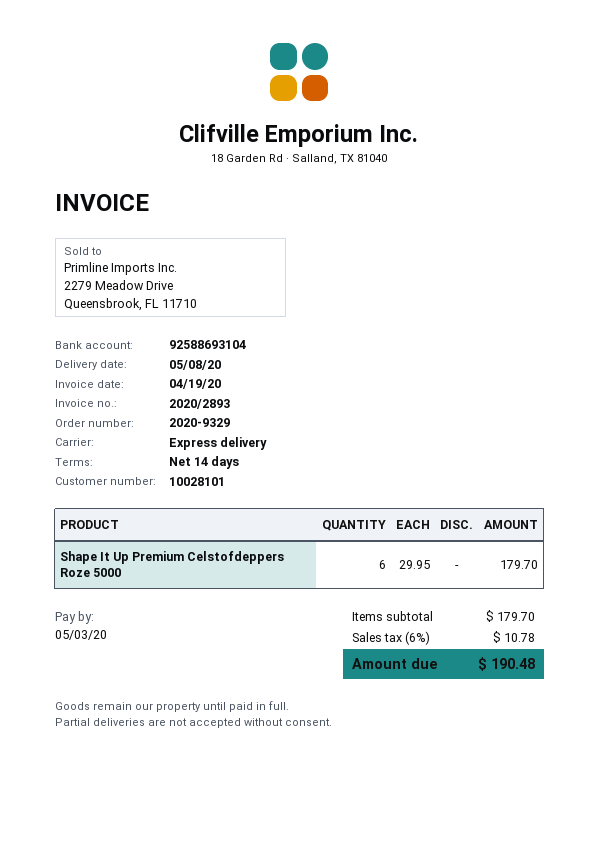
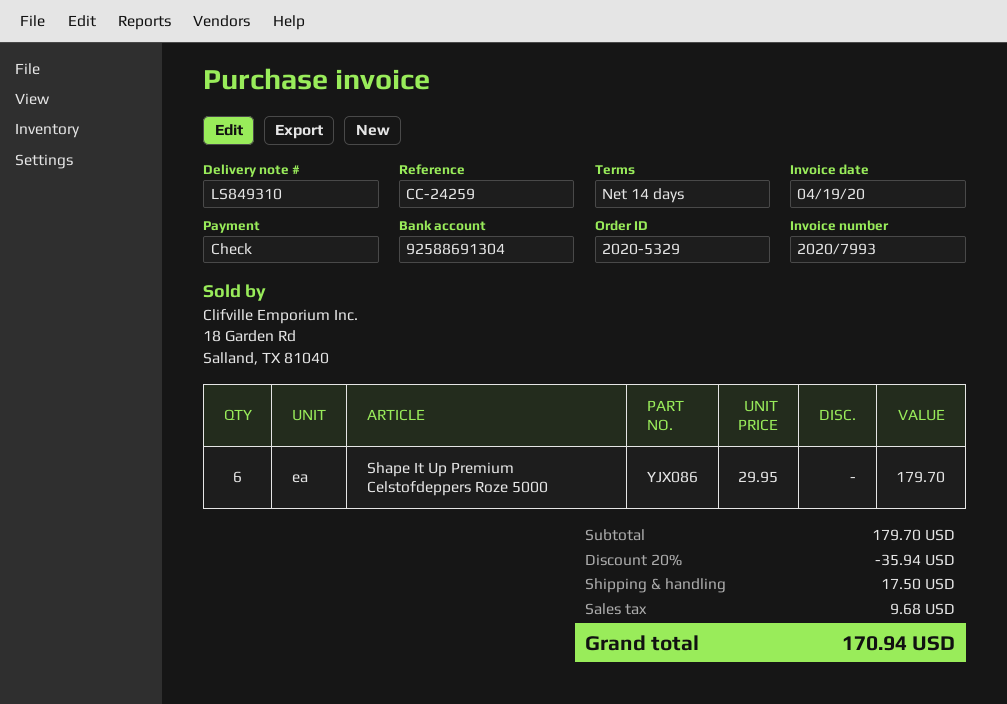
order number: 2020-9329 -> 2020-5329
invoice number: 2020/2893 -> 2020/7993
bank account: 92588693104 -> 92588691304
discount: none -> 20% = 35.94
shipping: none -> 17.50
tax: 10.78 -> 9.68
total: 190.48 -> 170.94

